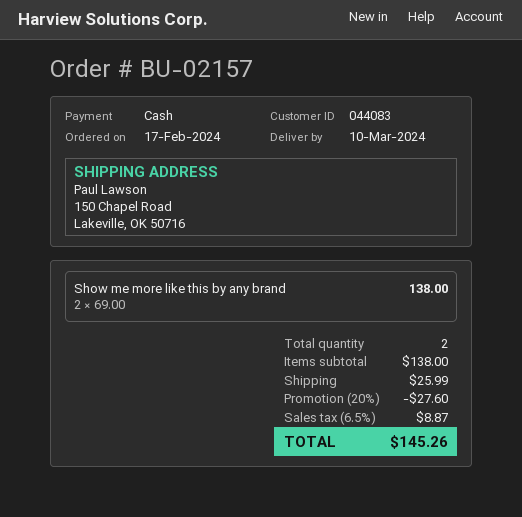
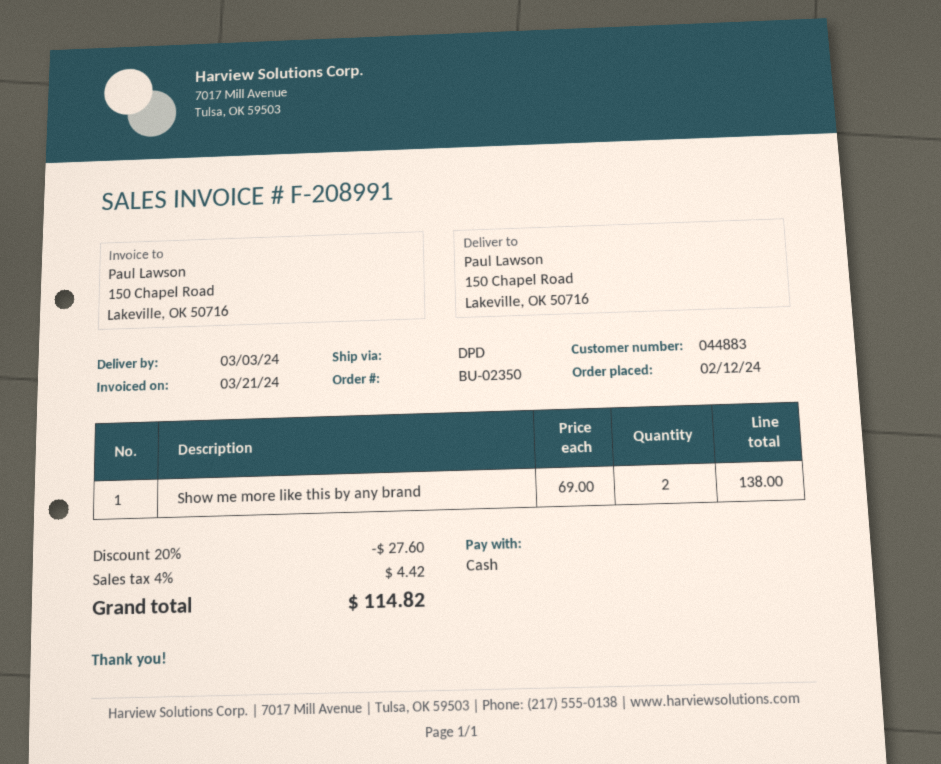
order number: BU-02157 -> BU-02350
order date: 2024-02-17 -> 2024-02-12
delivery date: 2024-03-10 -> 2024-03-03
customer number: 044083 -> 044883
shipping: 25.99 -> none
tax: 6.5% = 8.87 -> 4% = 4.42
total: 145.26 -> 114.82

